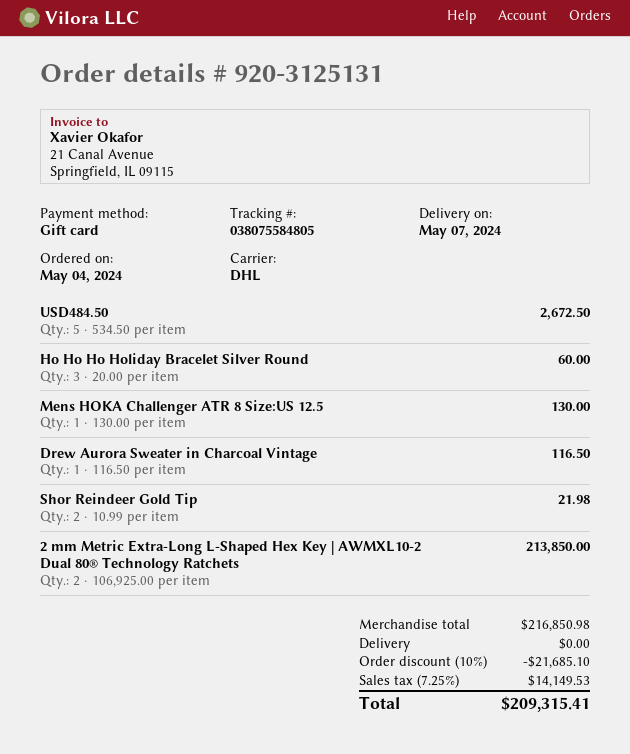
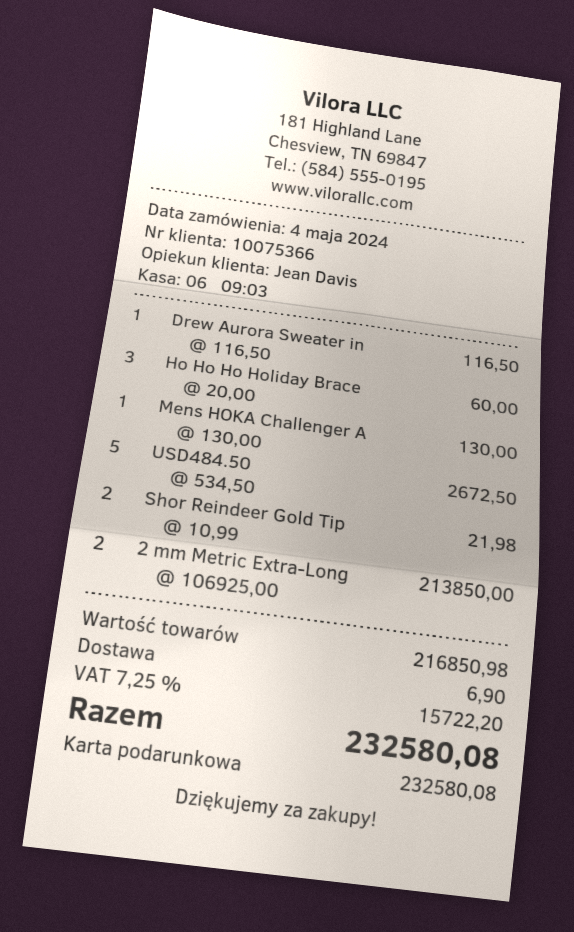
discount: 10% = 21685.10 -> none
shipping: 0.00 -> 6.90
tax: 7.25% = 14149.53 -> 7.25% = 15722.20
total: 209315.41 -> 232580.08

